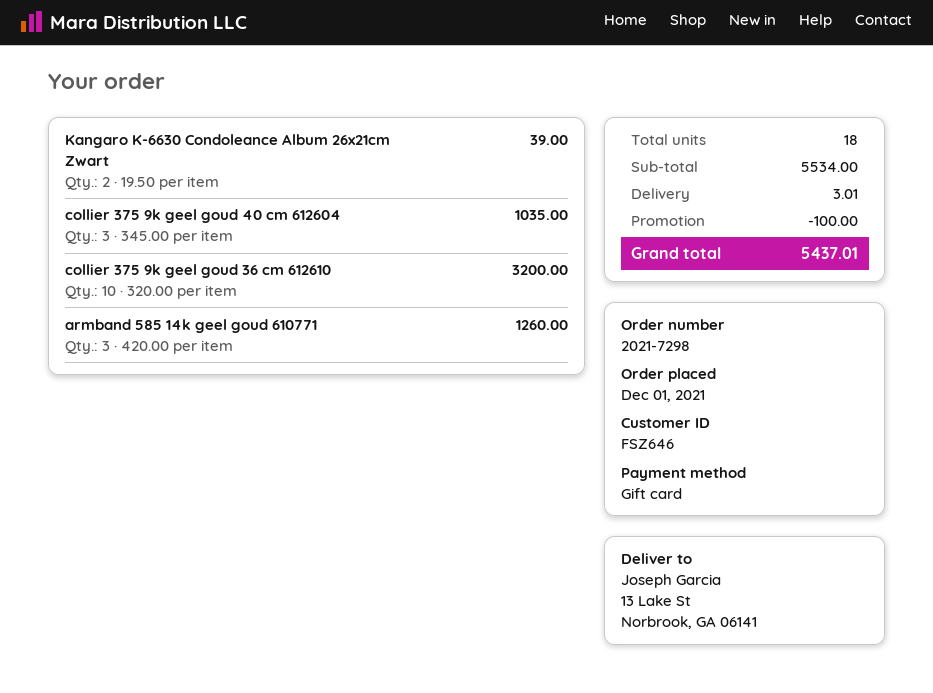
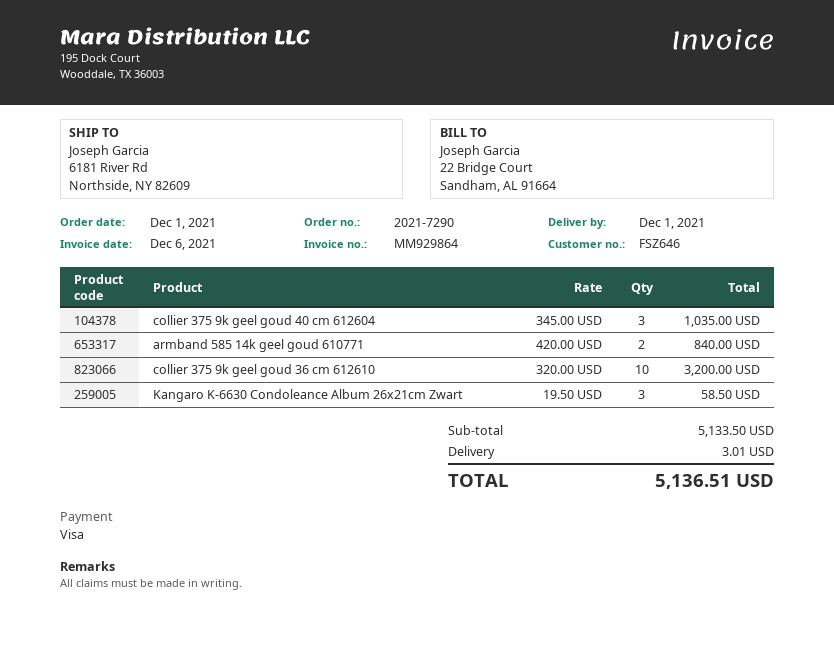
order number: 2021-7298 -> 2021-7290
payment method: gift card -> Visa
ship to: 13 Lake St, Norbrook, GA 06141 -> 6181 River Rd, Northside, NY 82609
Kangaro K-6630 Condoleance Album 26x21cm Zwart: 2 x 19.50 = 39.00 -> 3 x 19.50 = 58.50
armband 585 14k geel goud 610771: 3 x 420.00 = 1260.00 -> 2 x 420.00 = 840.00
subtotal: 5534.00 -> 5133.50
discount: 100.00 -> none
total: 5437.01 -> 5136.51

